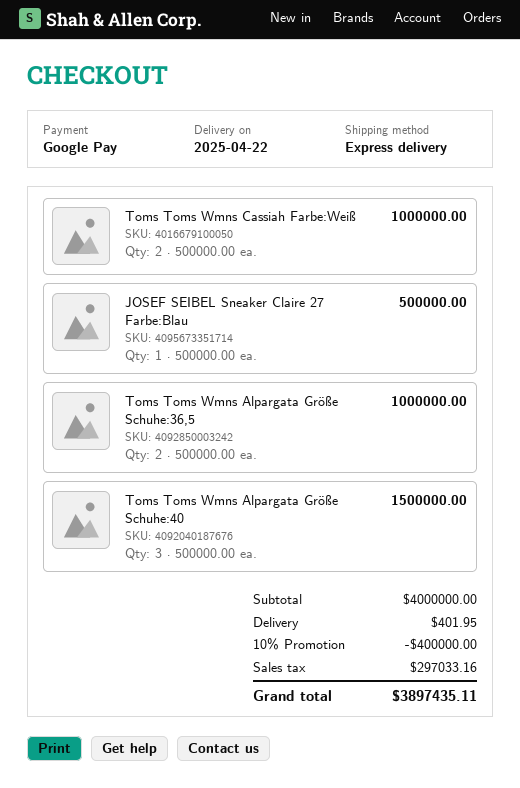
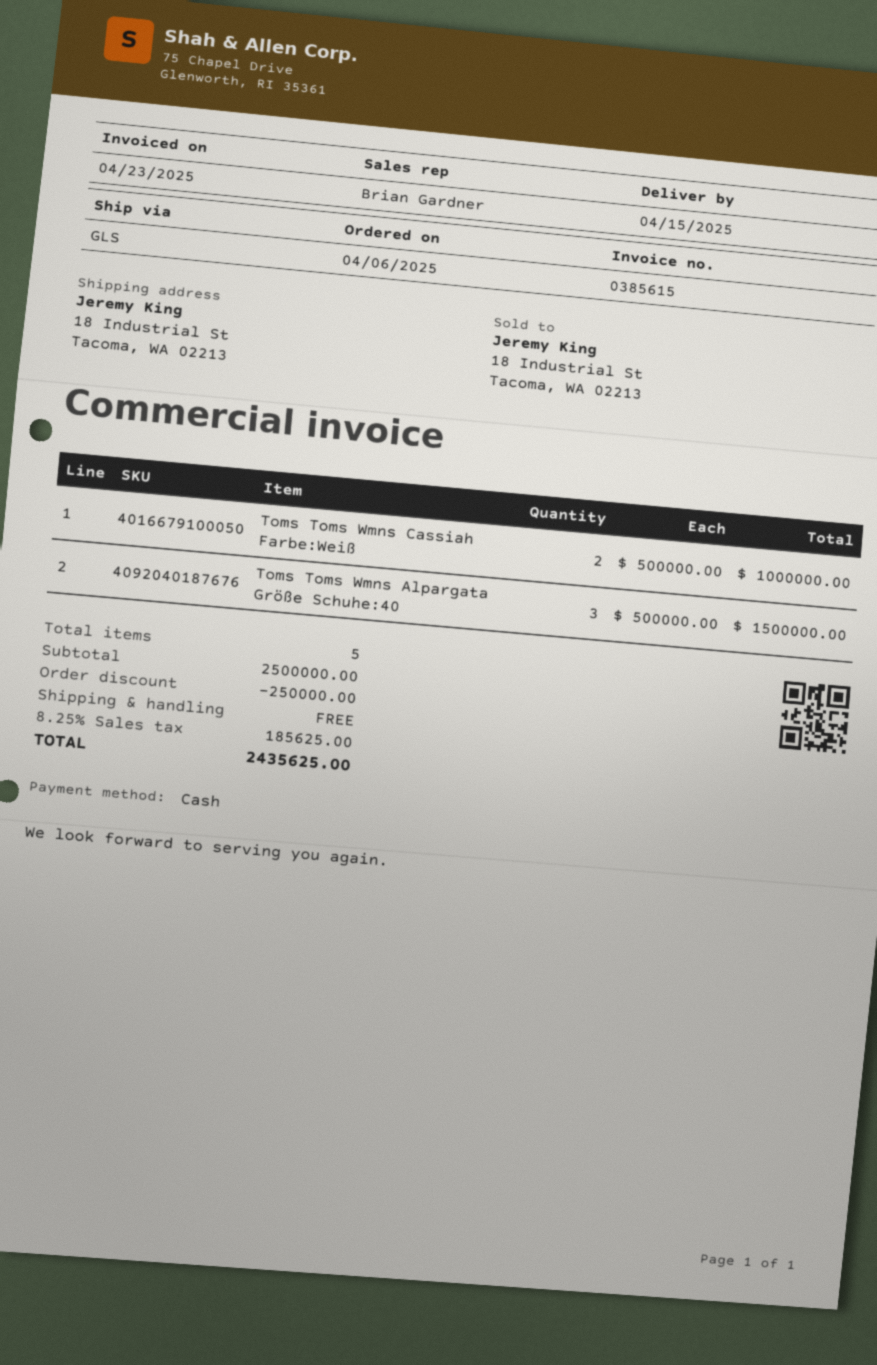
delivery date: 2025-04-22 -> 2025-04-15
payment method: Google Pay -> cash
shipping method: express -> GLS
JOSEF SEIBEL Sneaker Claire 27 Farbe:Blau: 1 x 500000.00 = 500000.00 -> none
Toms Toms Wmns Alpargata Größe Schuhe:36,5: 2 x 500000.00 = 1000000.00 -> none
subtotal: 4000000.00 -> 2500000.00
discount: 400000.00 -> 250000.00
shipping: 401.95 -> 0.00
tax: 297033.16 -> 185625.00
total: 3897435.11 -> 2435625.00

